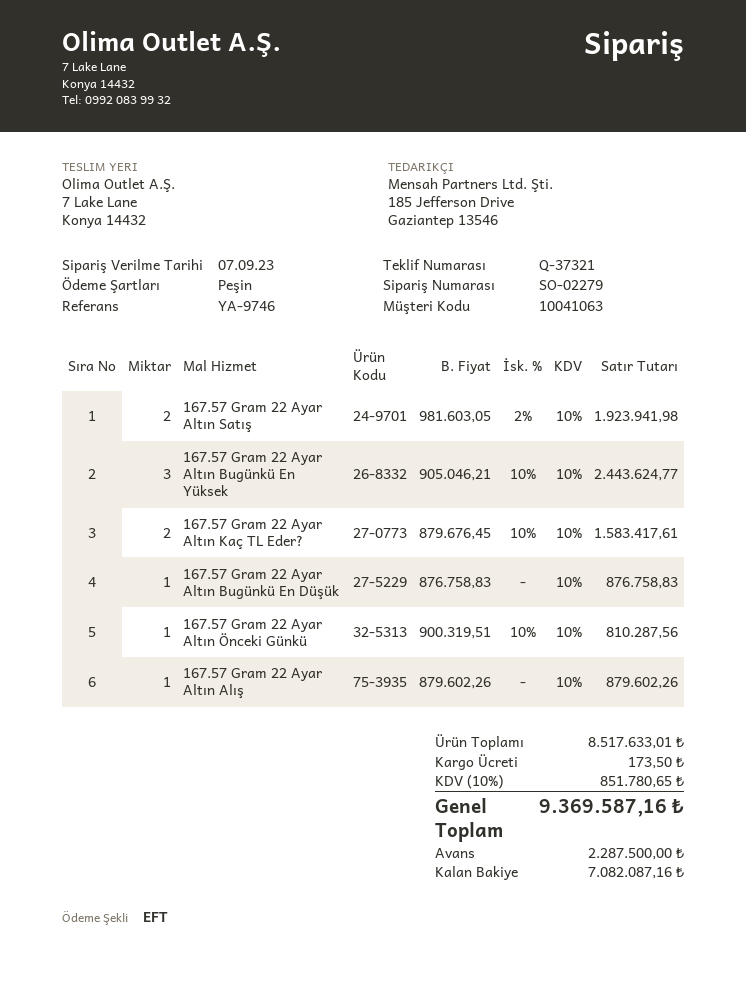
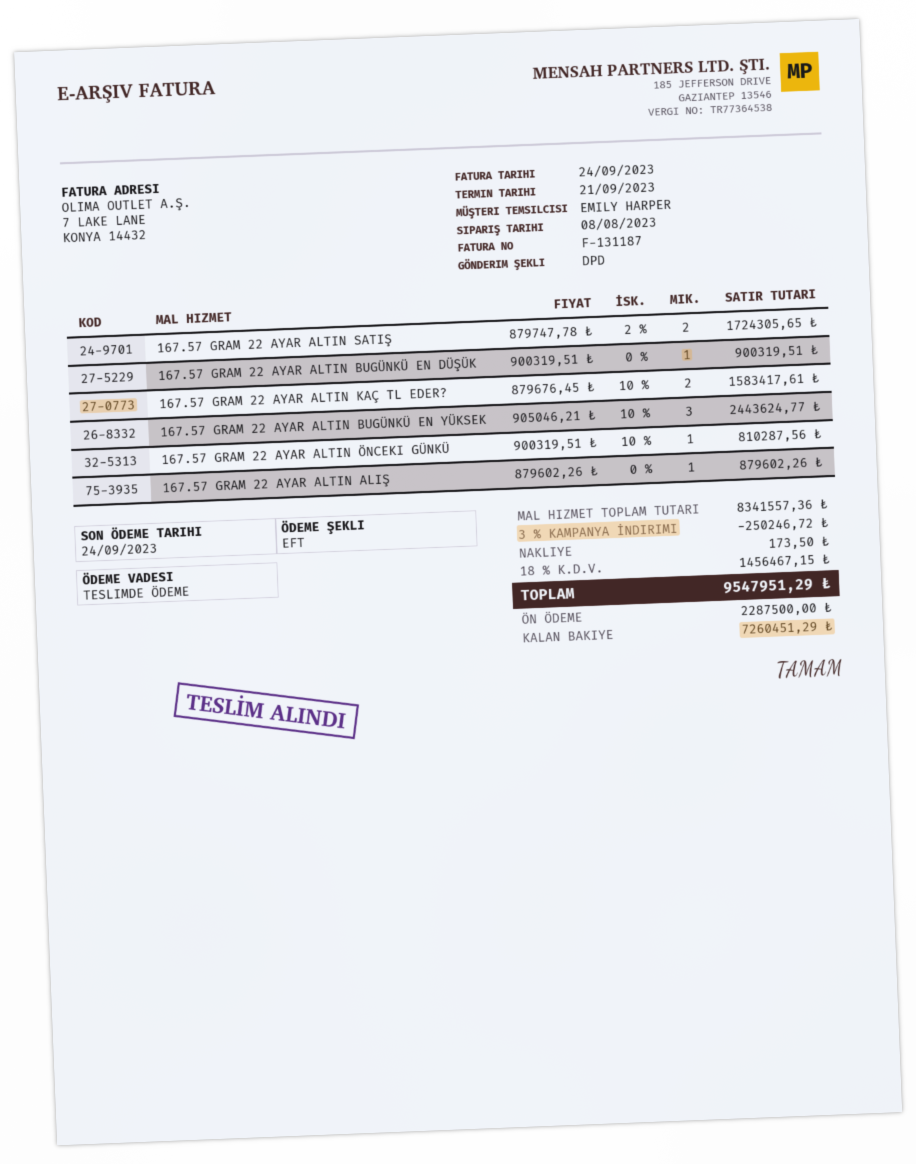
order date: 2023-09-07 -> 2023-08-08
167.57 Gram 22 Ayar Altın Satış: 2 x 981603.05 - 2% = 1923941.98 -> 2 x 879747.78 - 2% = 1724305.65
167.57 Gram 22 Ayar Altın Bugünkü En Düşük: 1 x 876758.83 = 876758.83 -> 1 x 900319.51 = 900319.51
subtotal: 8517633.01 -> 8341557.36
discount: none -> 3% = 250246.72
tax: 10% = 851780.65 -> 18% = 1456467.15
total: 9369587.16 -> 9547951.29
balance: 7082087.16 -> 7260451.29

